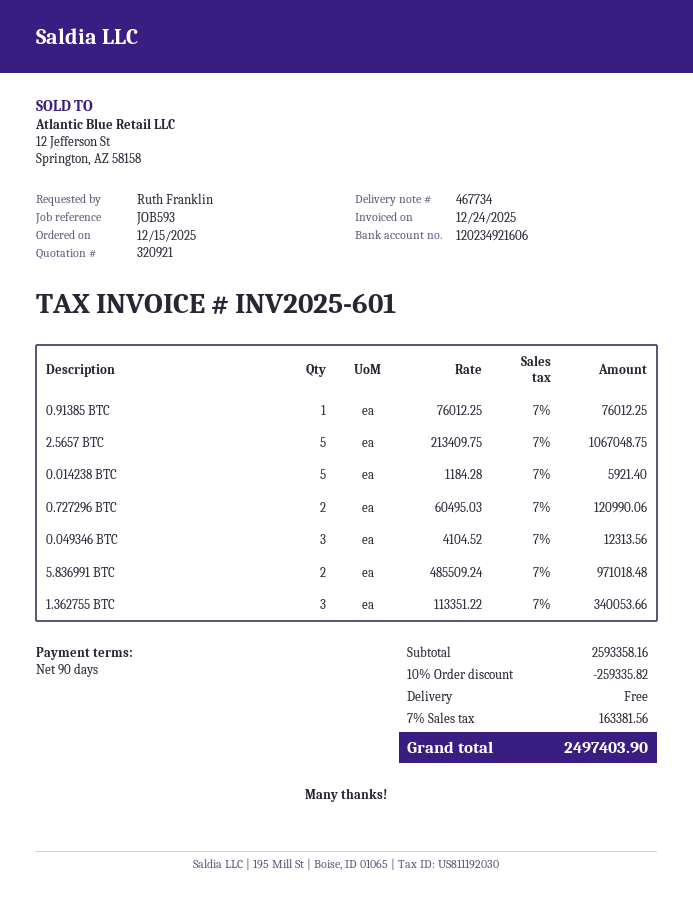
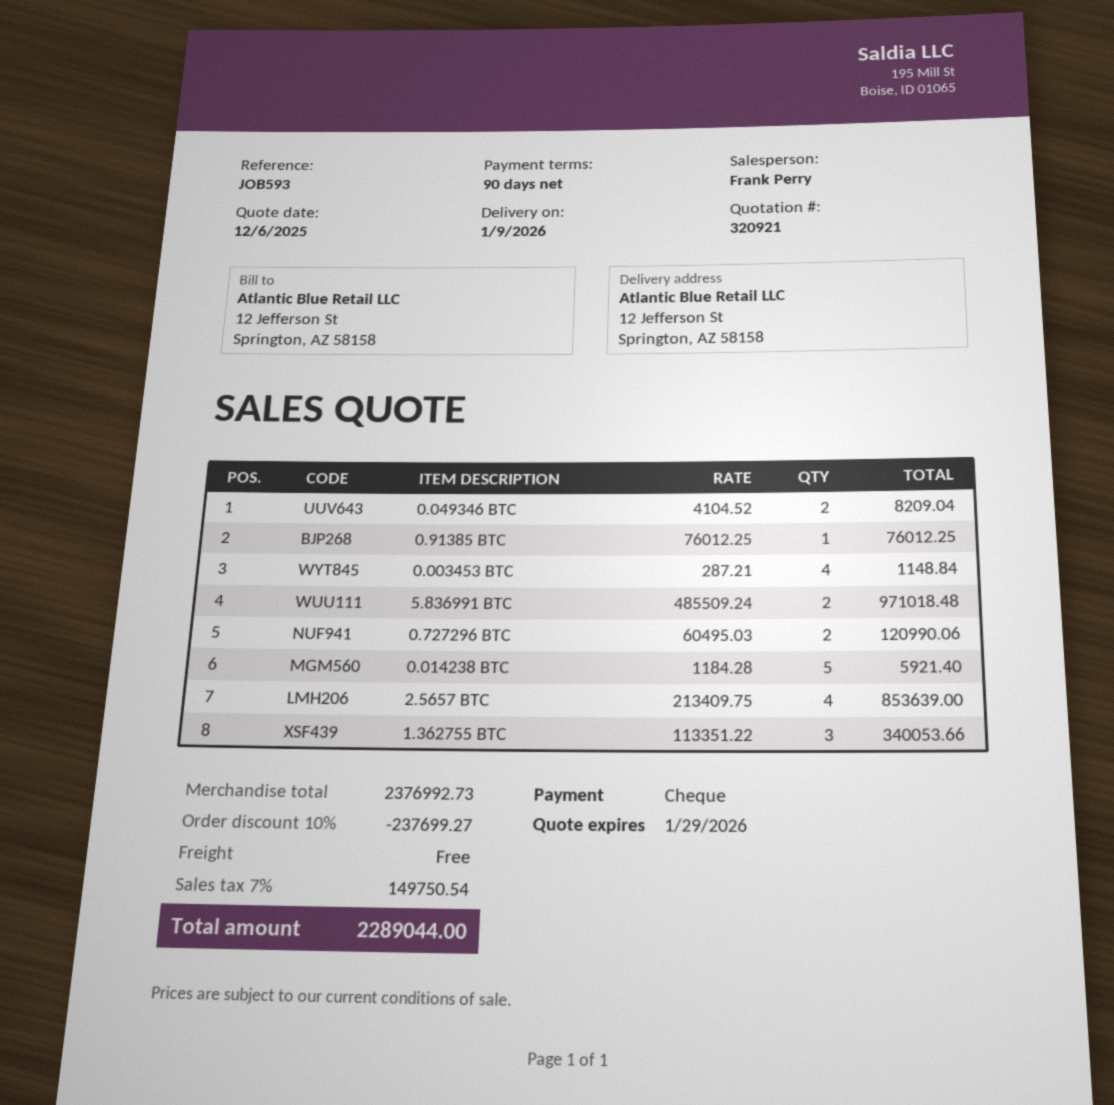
2.5657 BTC: 5 x 213409.75 = 1067048.75 -> 4 x 213409.75 = 853639.00
0.049346 BTC: 3 x 4104.52 = 12313.56 -> 2 x 4104.52 = 8209.04
0.003453 BTC: none -> 4 x 287.21 = 1148.84
subtotal: 2593358.16 -> 2376992.73
discount: 10% = 259335.82 -> 10% = 237699.27
tax: 7% = 163381.56 -> 7% = 149750.54
total: 2497403.90 -> 2289044.00

